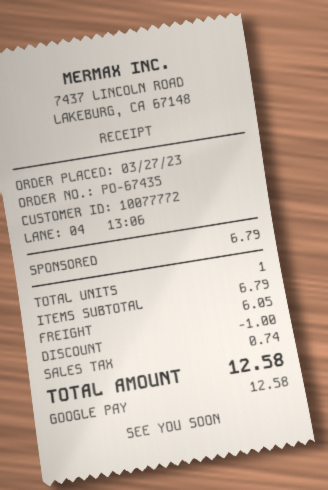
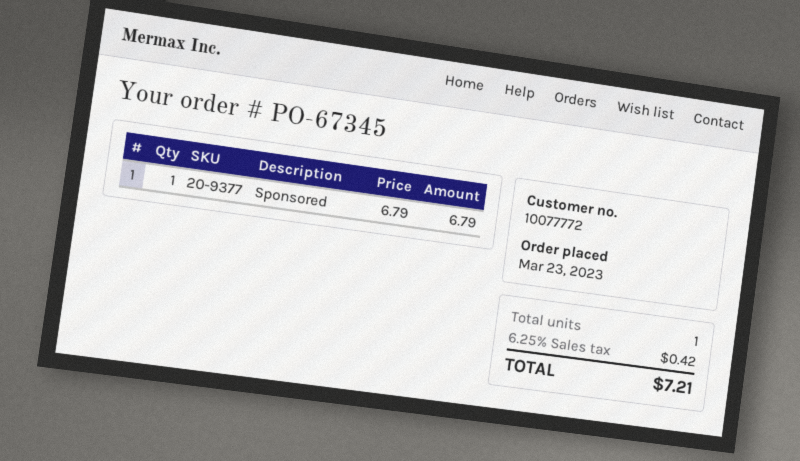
order number: PO-67435 -> PO-67345
order date: 2023-03-27 -> 2023-03-23
discount: 1.00 -> none
shipping: 6.05 -> none
tax: 0.74 -> 0.42
total: 12.58 -> 7.21

